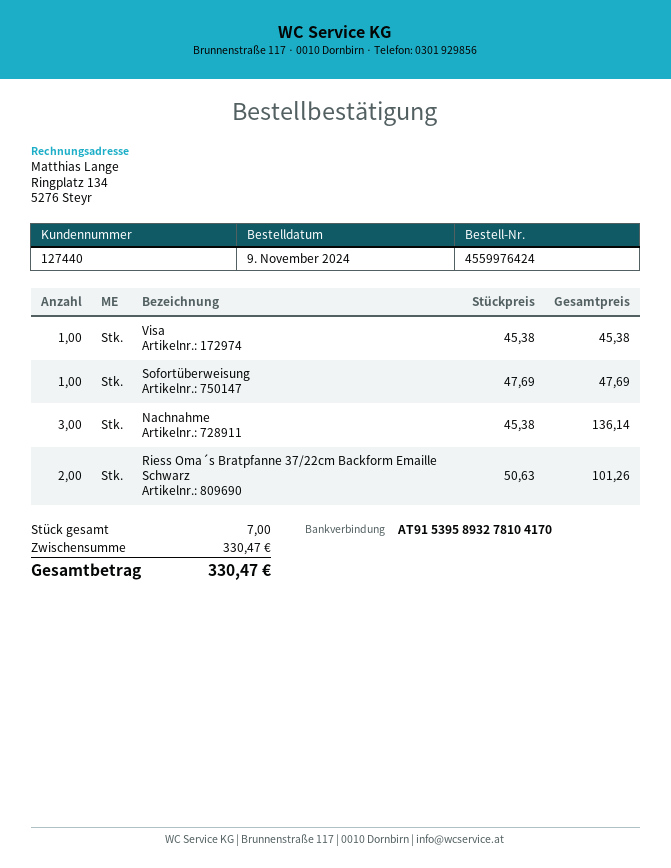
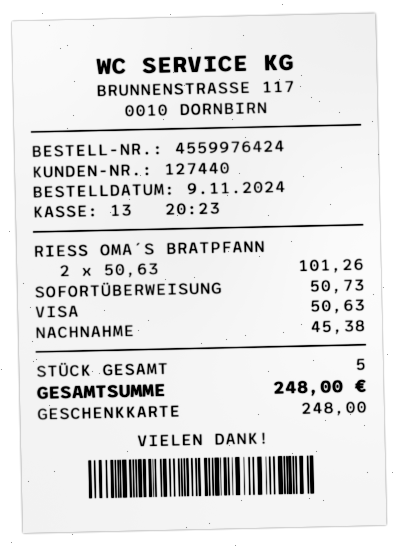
Visa: 1 x 45.38 = 45.38 -> 1 x 50.63 = 50.63
Sofortüberweisung: 1 x 47.69 = 47.69 -> 1 x 50.73 = 50.73
Nachnahme: 3 x 45.38 = 136.14 -> 1 x 45.38 = 45.38
total quantity: 7 -> 5
total: 330.47 -> 248.00

